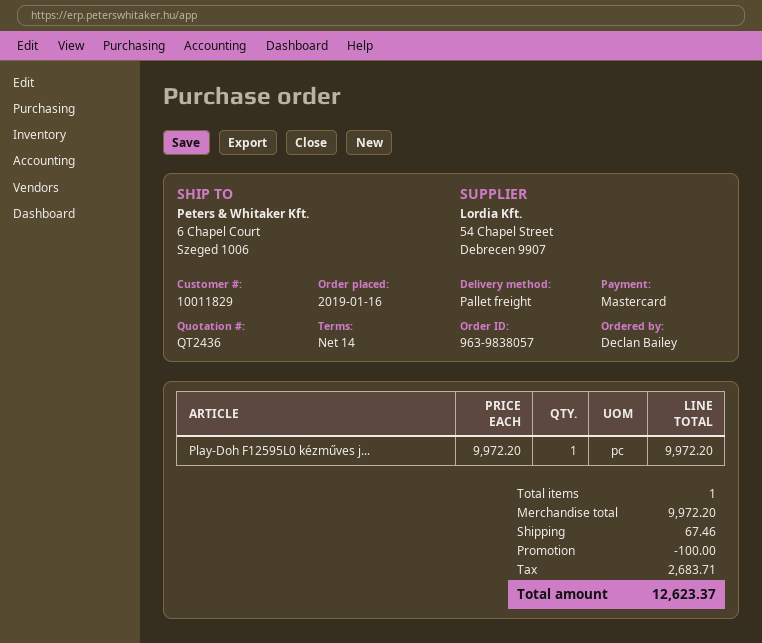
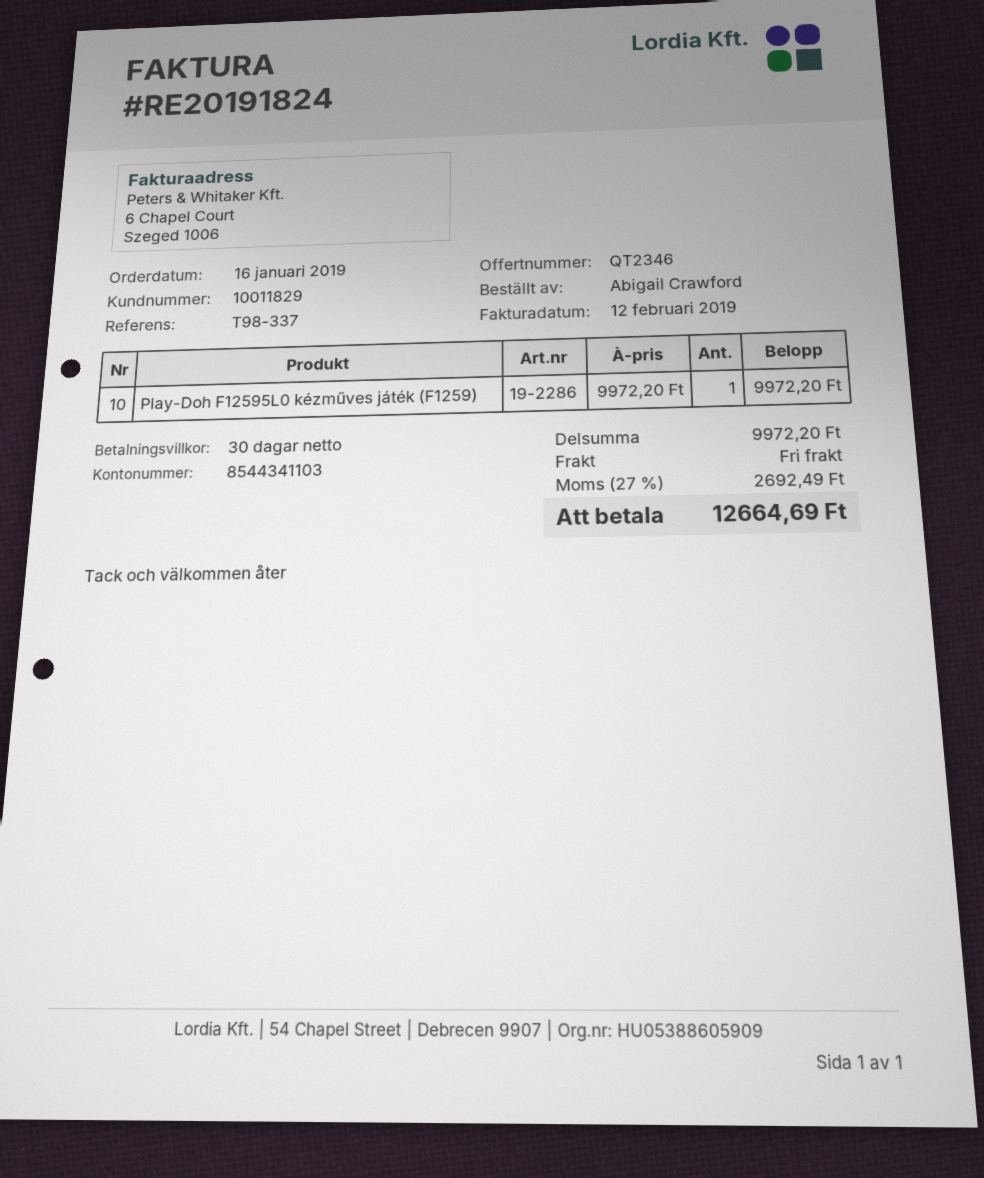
quote number: QT2436 -> QT2346
payment terms: 14 days -> 30 days
ordered by: Declan Bailey -> Abigail Crawford
discount: 100.00 -> none
shipping: 67.46 -> 0.00
tax: 2683.71 -> 2692.49
total: 12623.37 -> 12664.69

